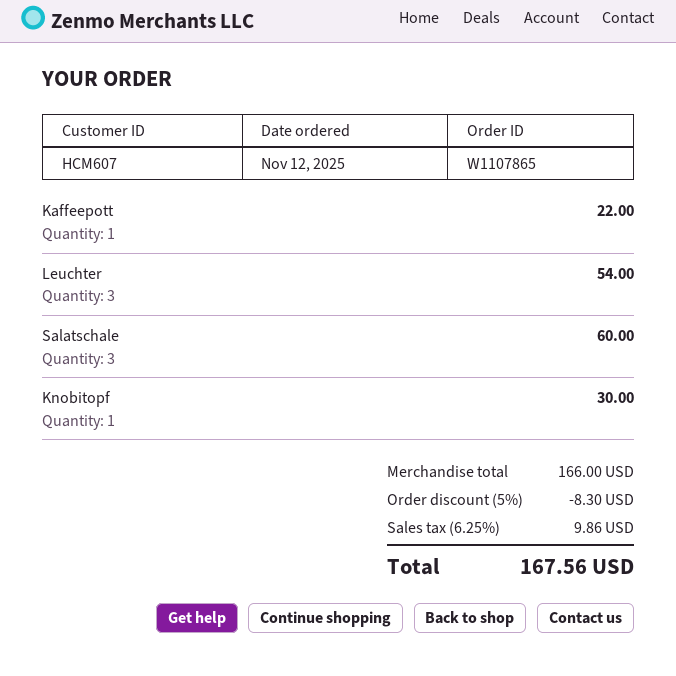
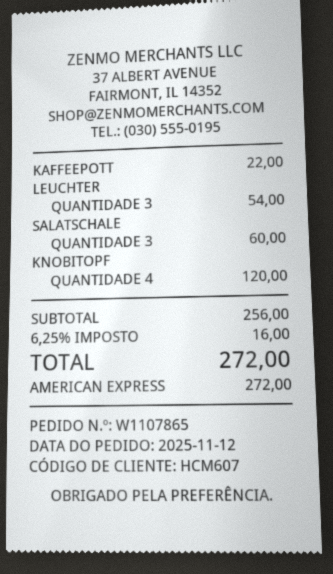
Knobitopf: 1 for 30.00 -> 4 for 120.00
subtotal: 166.00 -> 256.00
discount: 5% = 8.30 -> none
tax: 6.25% = 9.86 -> 6.25% = 16.00
total: 167.56 -> 272.00

